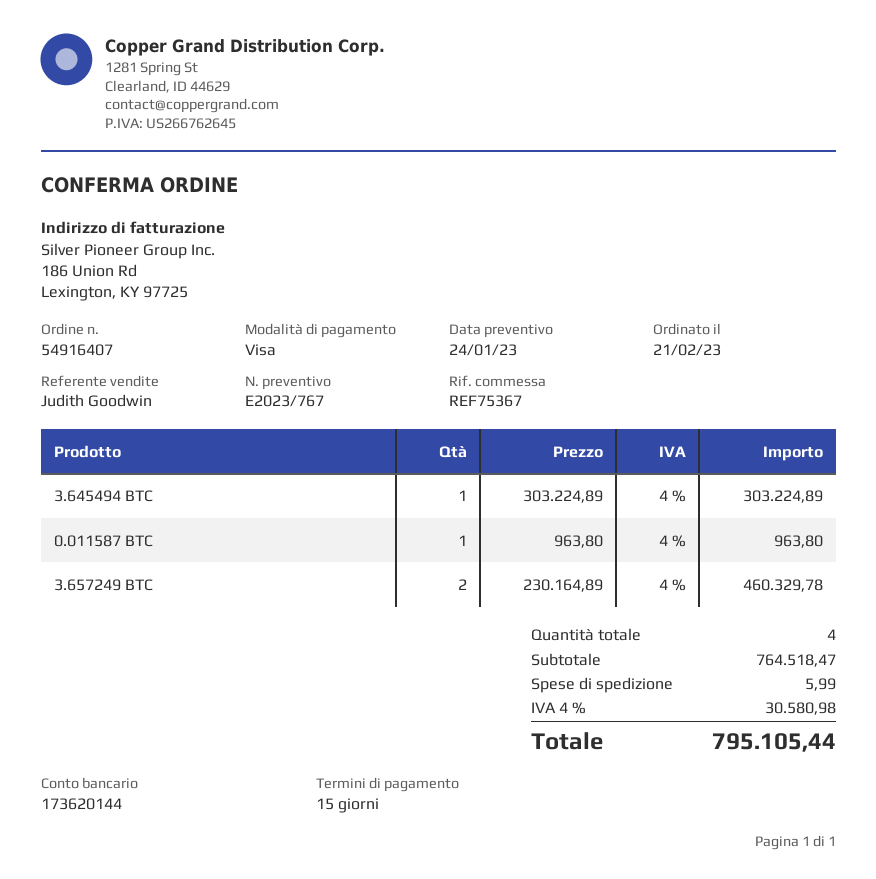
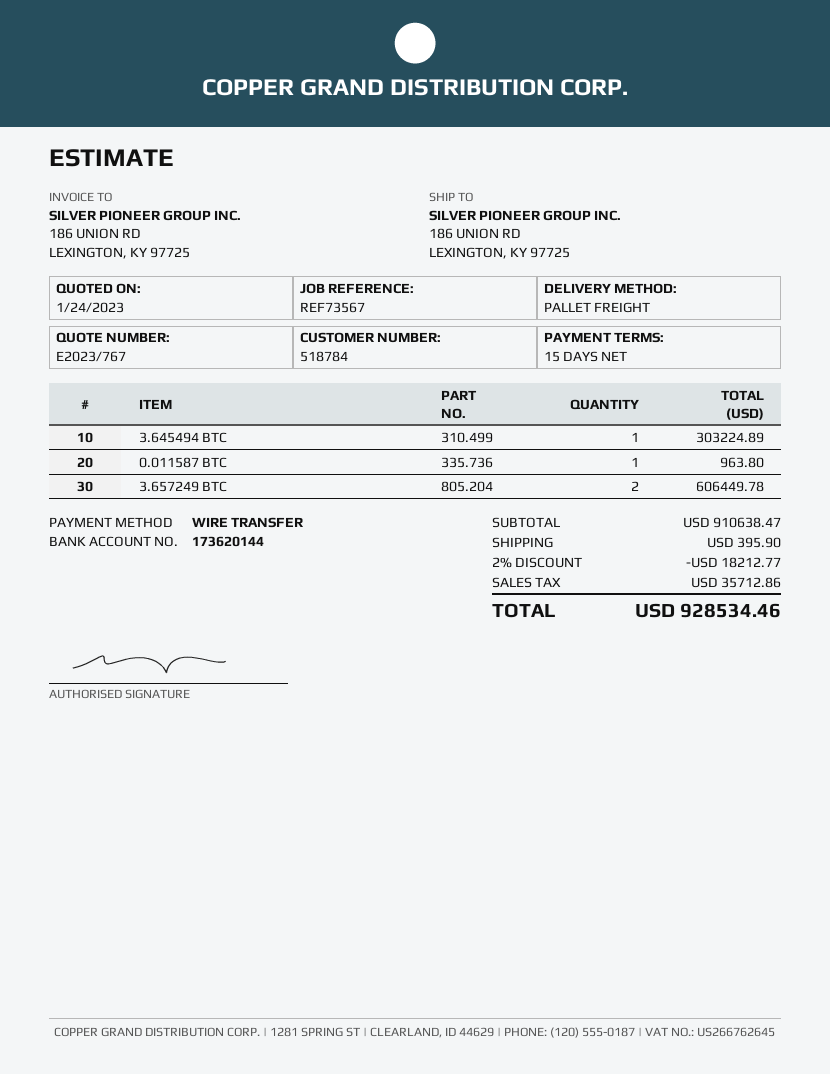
reference: REF75367 -> REF73567
payment method: Visa -> bank transfer
3.657249 BTC: 2 for 460329.78 -> 2 for 606449.78
subtotal: 764518.47 -> 910638.47
discount: none -> 2% = 18212.77
shipping: 5.99 -> 395.90
tax: 30580.98 -> 35712.86
total: 795105.44 -> 928534.46

